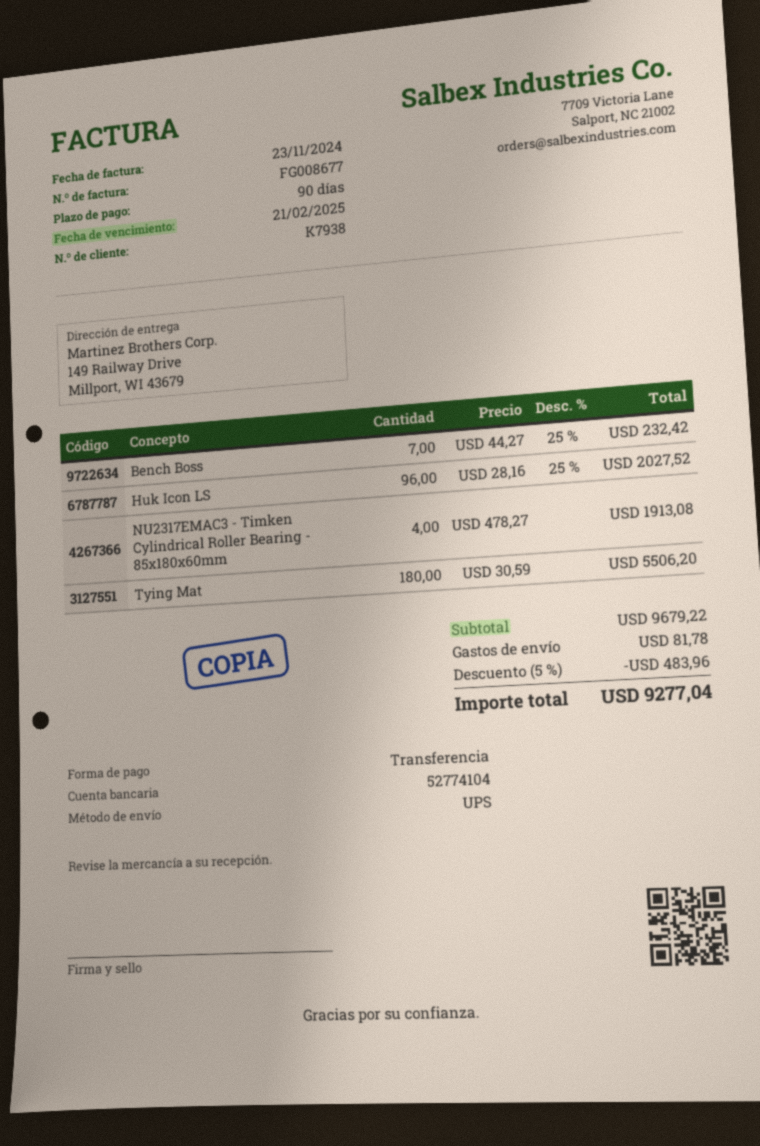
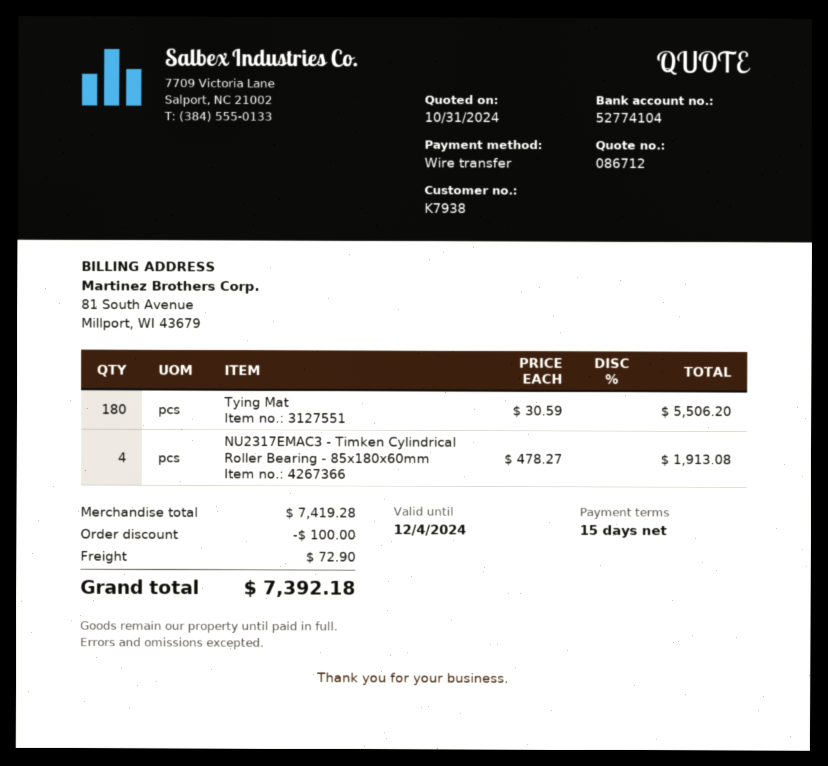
payment terms: 90 days -> 15 days
Bench Boss: 7 x 44.27 - 25% = 232.42 -> none
Huk Icon LS: 96 x 28.16 - 25% = 2027.52 -> none
subtotal: 9679.22 -> 7419.28
discount: 483.96 -> 100.00
shipping: 81.78 -> 72.90
total: 9277.04 -> 7392.18

